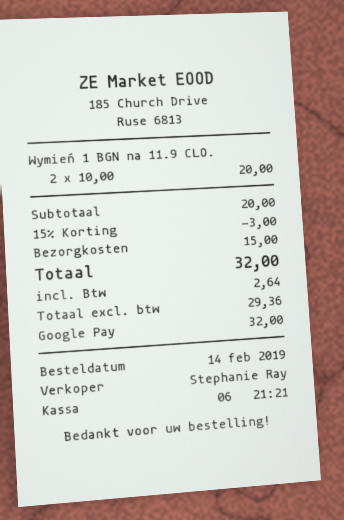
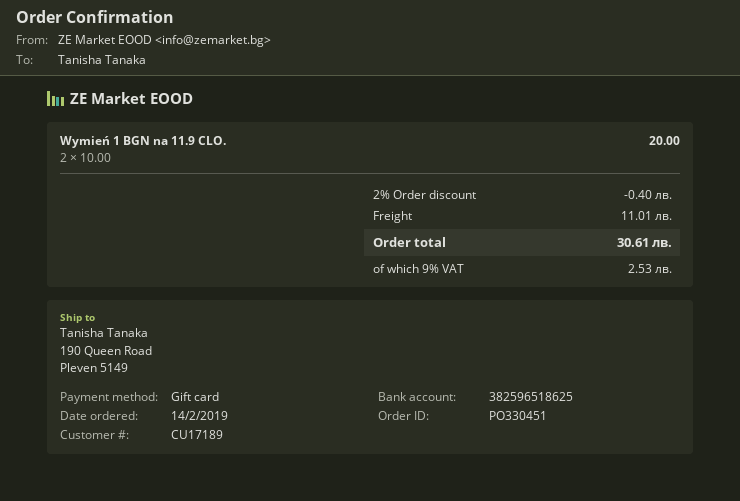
payment method: Google Pay -> gift card
discount: 15% = 3.00 -> 2% = 0.40
shipping: 15.00 -> 11.01
tax: 2.64 -> 2.53
total: 32.00 -> 30.61

